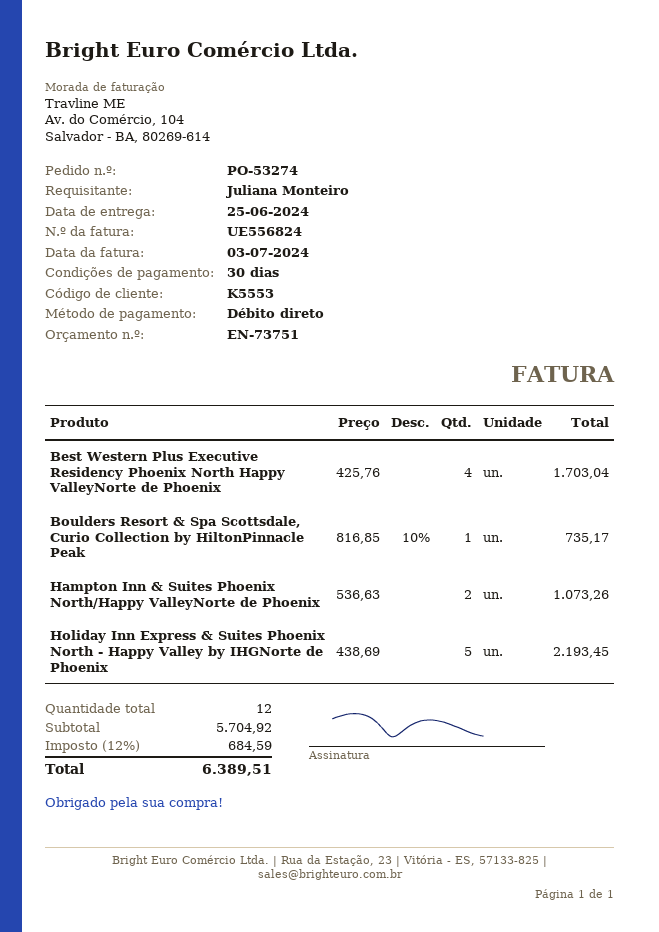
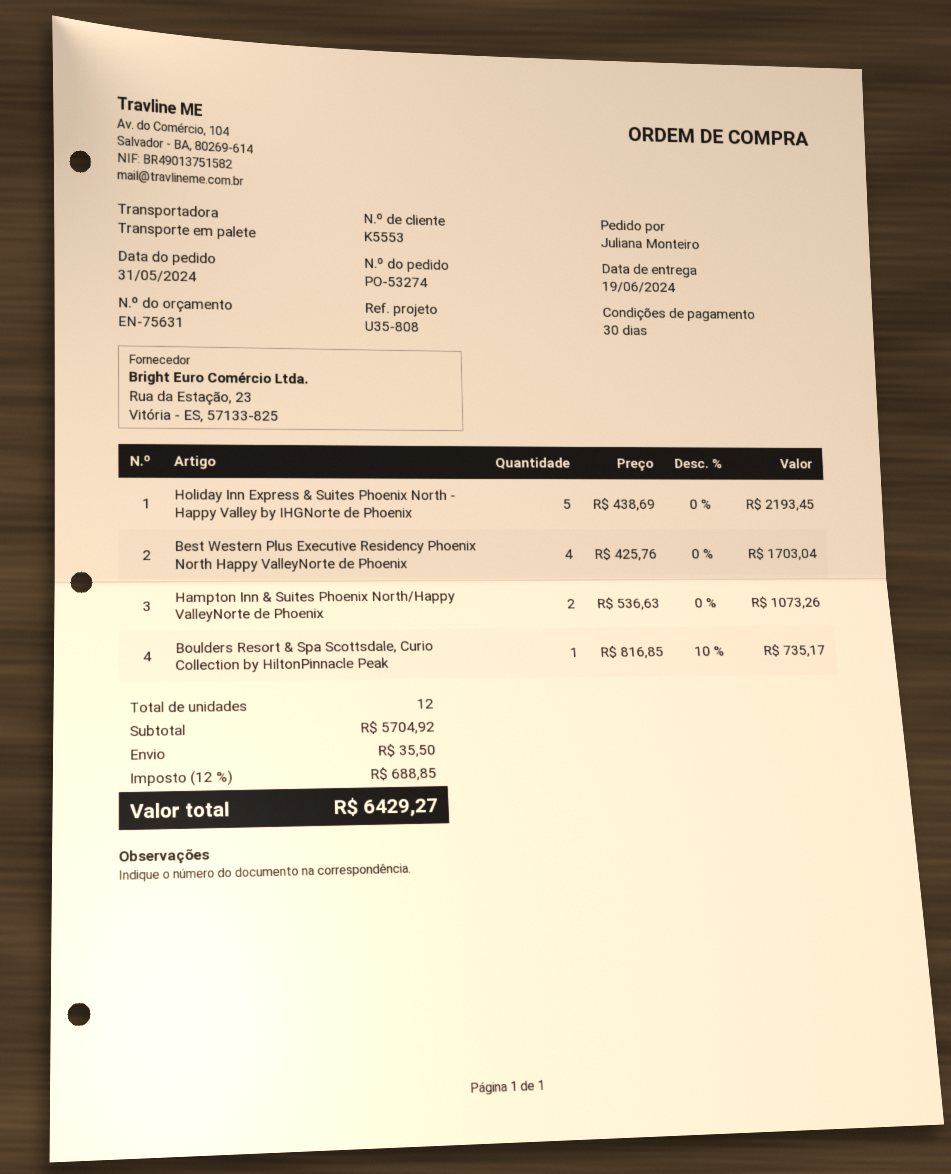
quote number: EN-73751 -> EN-75631
delivery date: 2024-06-25 -> 2024-06-19
shipping: none -> 35.50
tax: 12% = 684.59 -> 12% = 688.85
total: 6389.51 -> 6429.27

